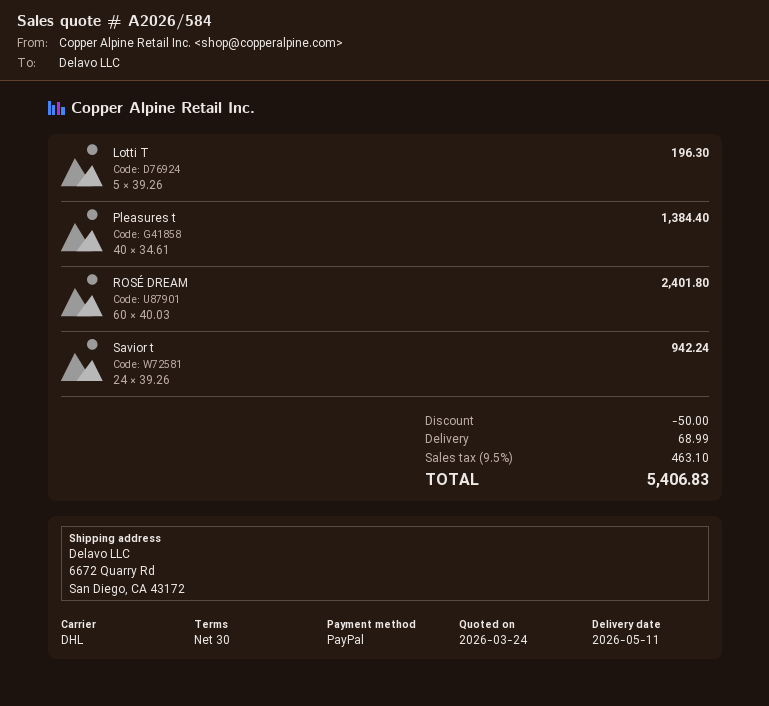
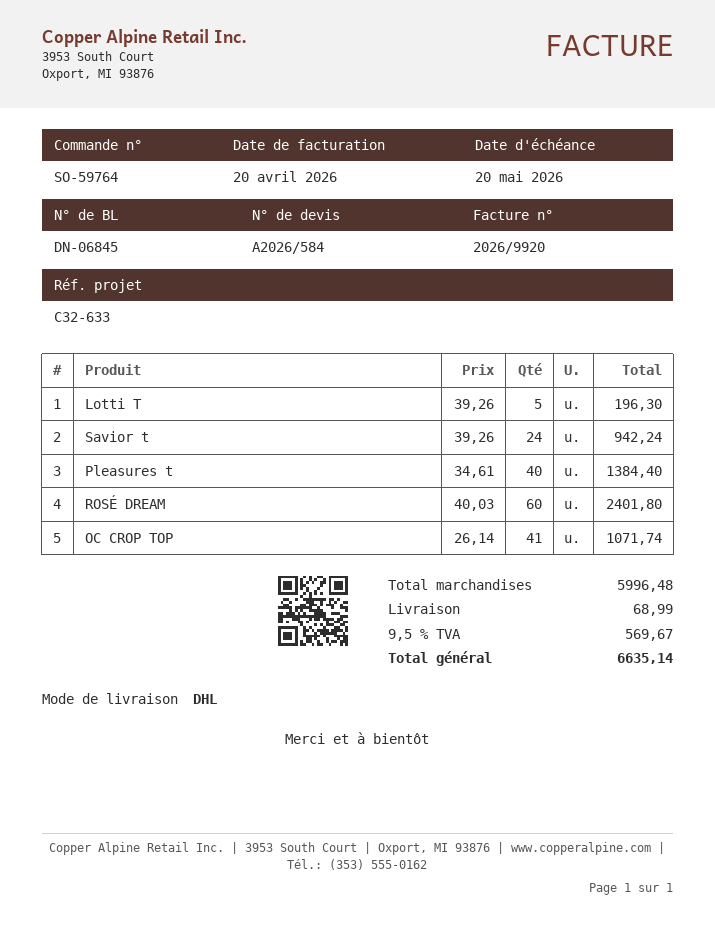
OC CROP TOP: none -> 41 x 26.14 = 1071.74
discount: 50.00 -> none
tax: 9.5% = 463.10 -> 9.5% = 569.67
total: 5406.83 -> 6635.14

